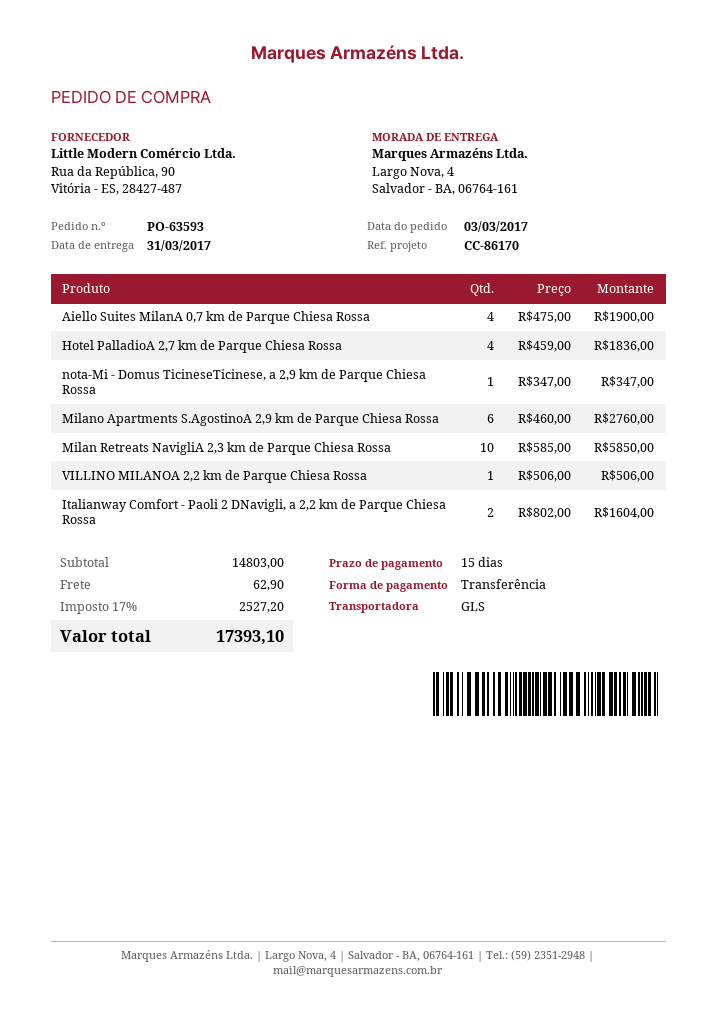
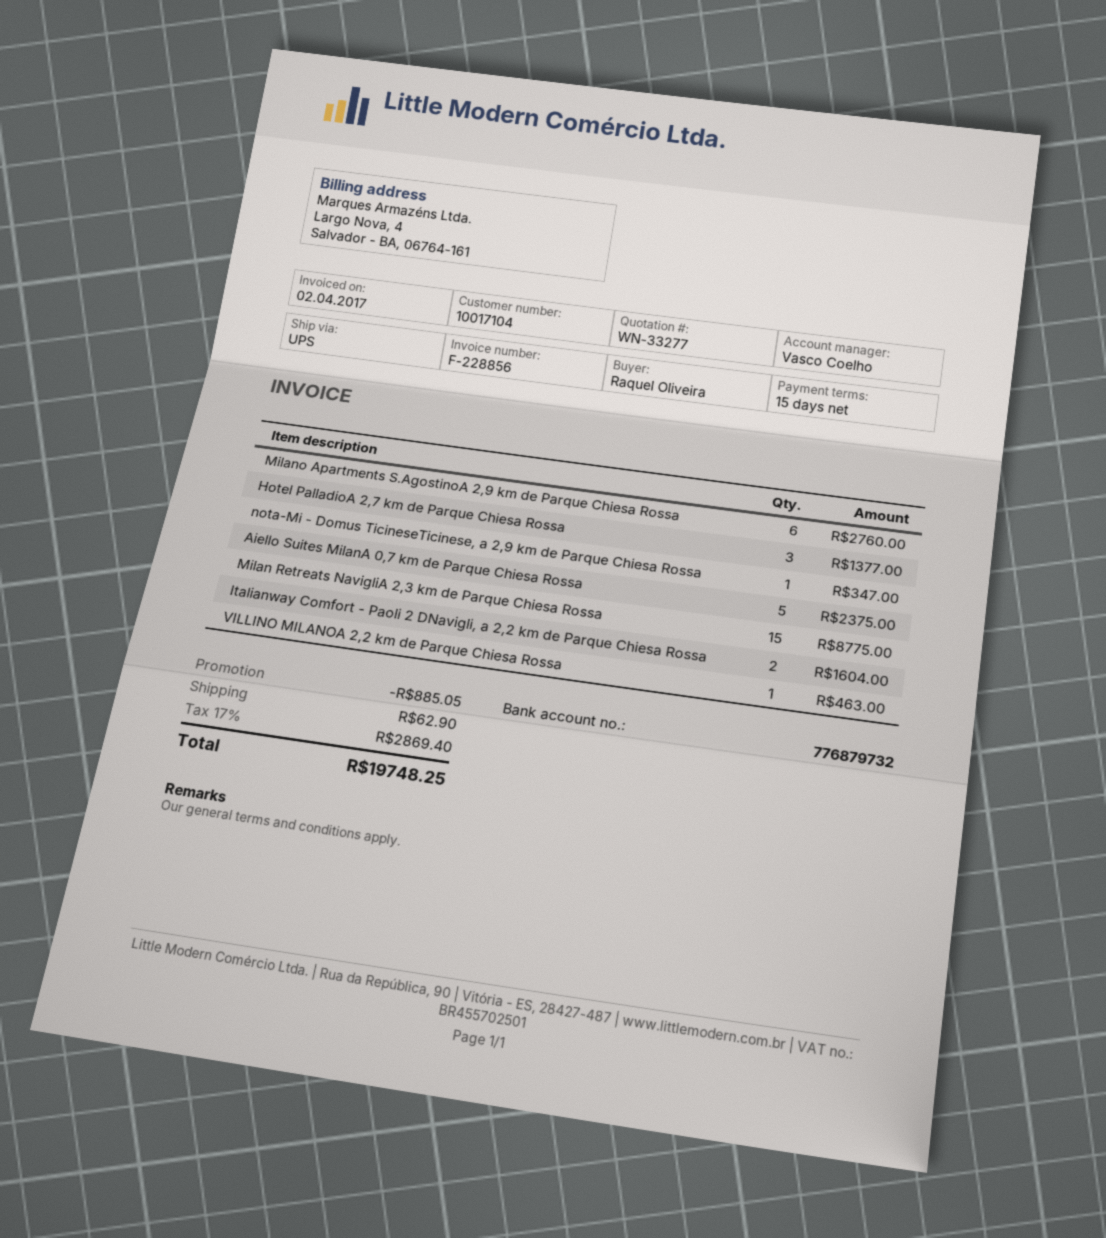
shipping method: GLS -> UPS
Aiello Suites MilanA 0,7 km de Parque Chiesa Rossa: 4 for 1900.00 -> 5 for 2375.00
Hotel PalladioA 2,7 km de Parque Chiesa Rossa: 4 for 1836.00 -> 3 for 1377.00
Milan Retreats NavigliA 2,3 km de Parque Chiesa Rossa: 10 for 5850.00 -> 15 for 8775.00
VILLINO MILANOA 2,2 km de Parque Chiesa Rossa: 1 for 506.00 -> 1 for 463.00
discount: none -> 885.05
tax: 17% = 2527.20 -> 17% = 2869.40
total: 17393.10 -> 19748.25

